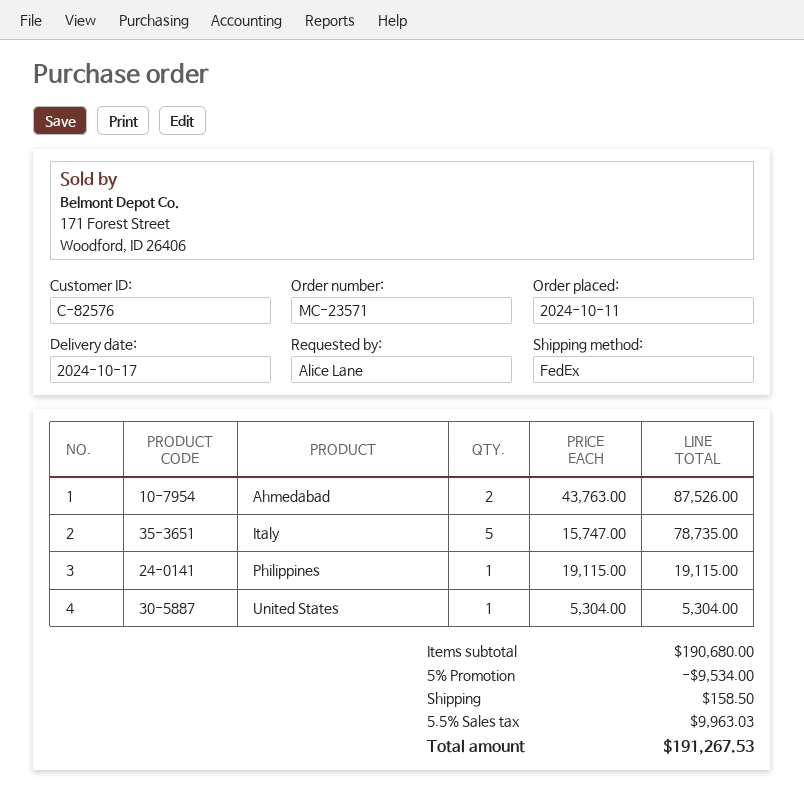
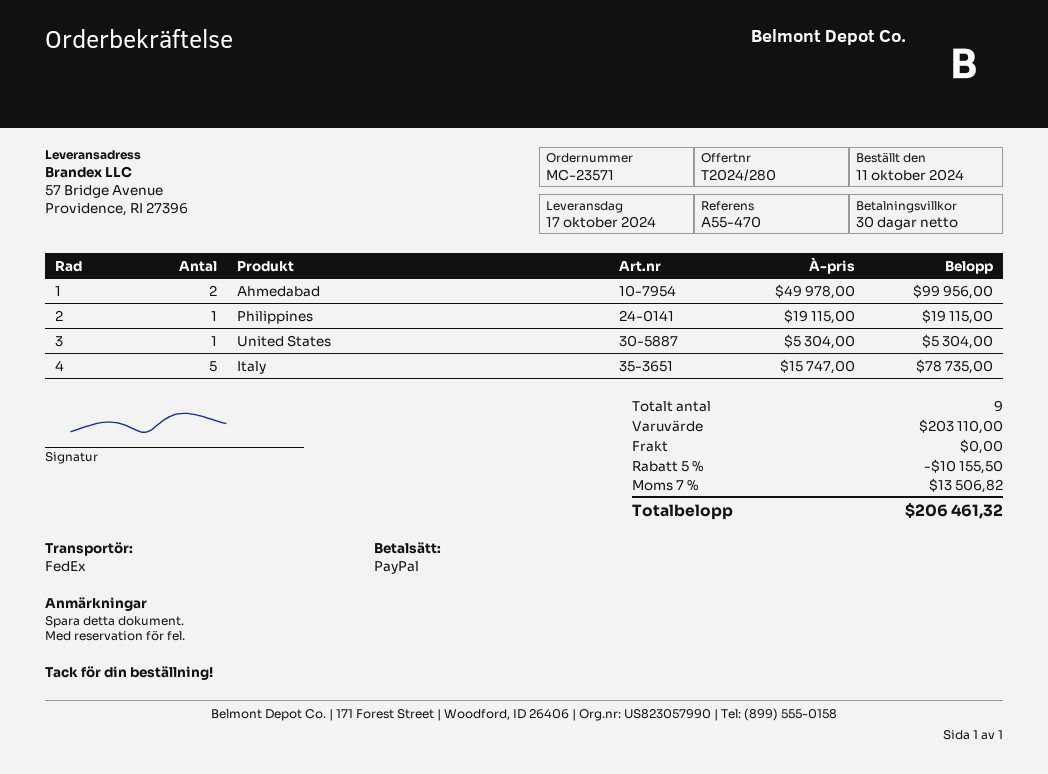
Ahmedabad: 2 x 43763.00 = 87526.00 -> 2 x 49978.00 = 99956.00
subtotal: 190680.00 -> 203110.00
discount: 5% = 9534.00 -> 5% = 10155.50
shipping: 158.50 -> 0.00
tax: 5.5% = 9963.03 -> 7% = 13506.82
total: 191267.53 -> 206461.32

